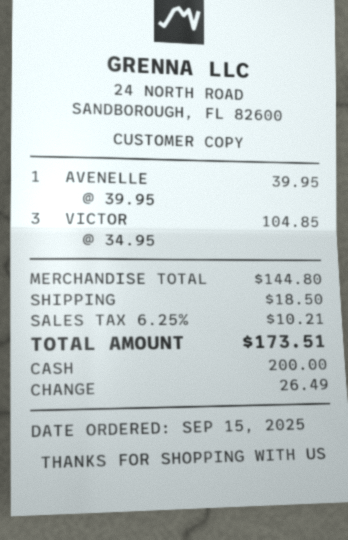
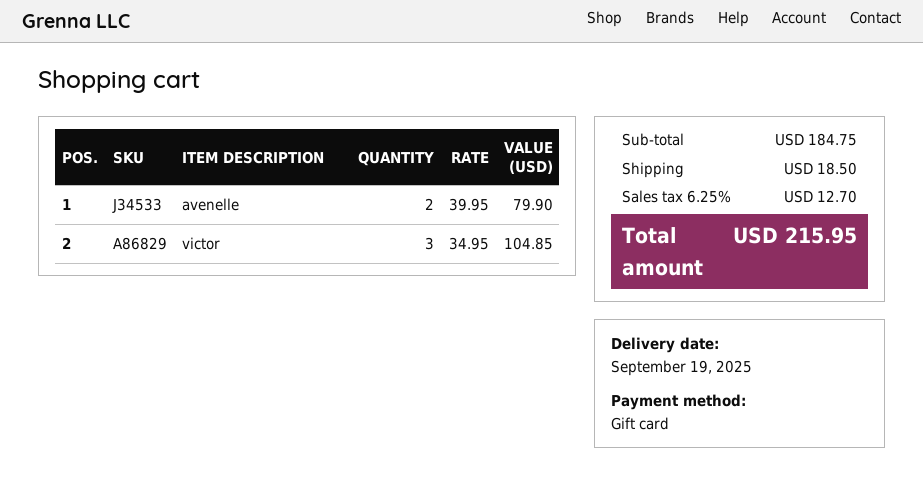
payment method: cash -> gift card
AVENELLE: 1 x 39.95 = 39.95 -> 2 x 39.95 = 79.90
subtotal: 144.80 -> 184.75
tax: 6.25% = 10.21 -> 6.25% = 12.70
total: 173.51 -> 215.95

